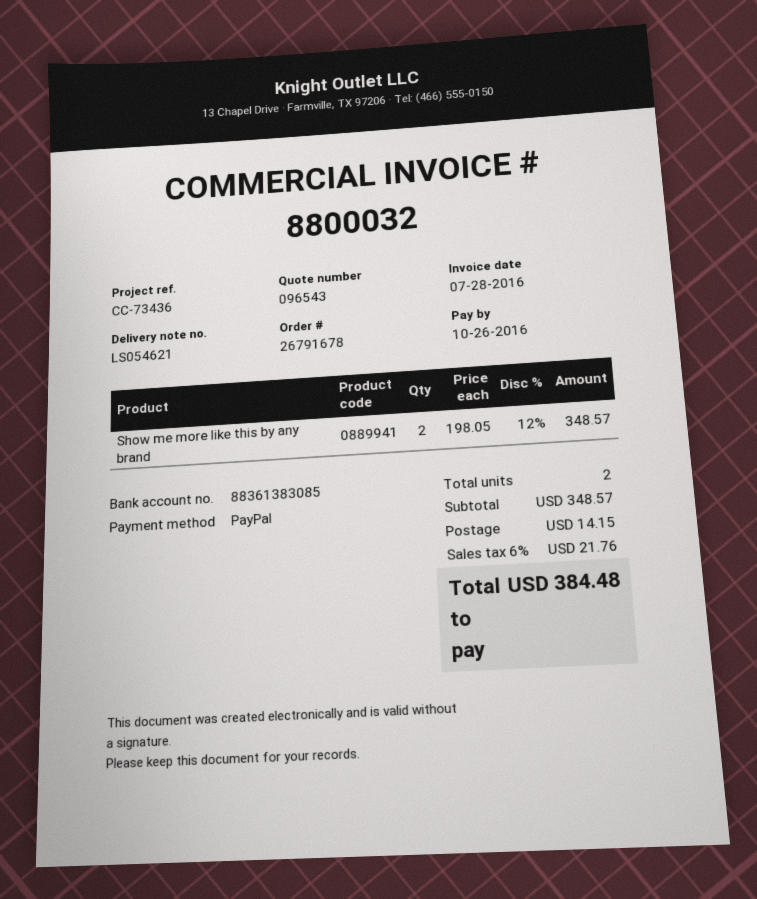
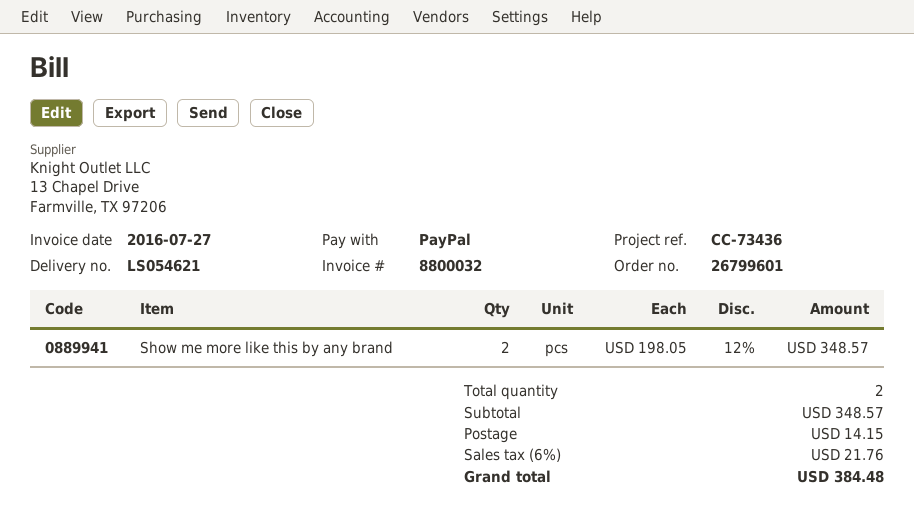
order number: 26791678 -> 26799601
invoice date: 2016-07-28 -> 2016-07-27

